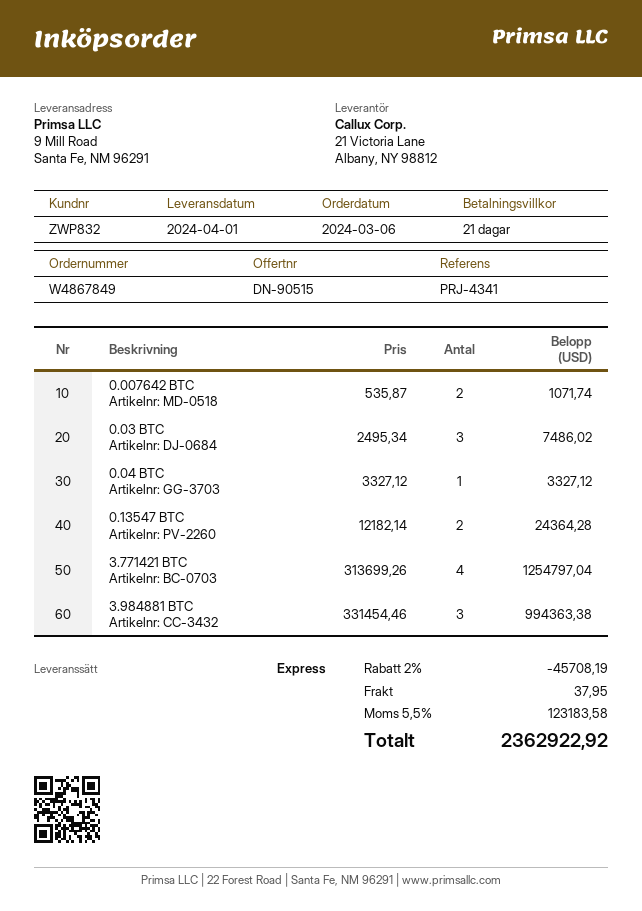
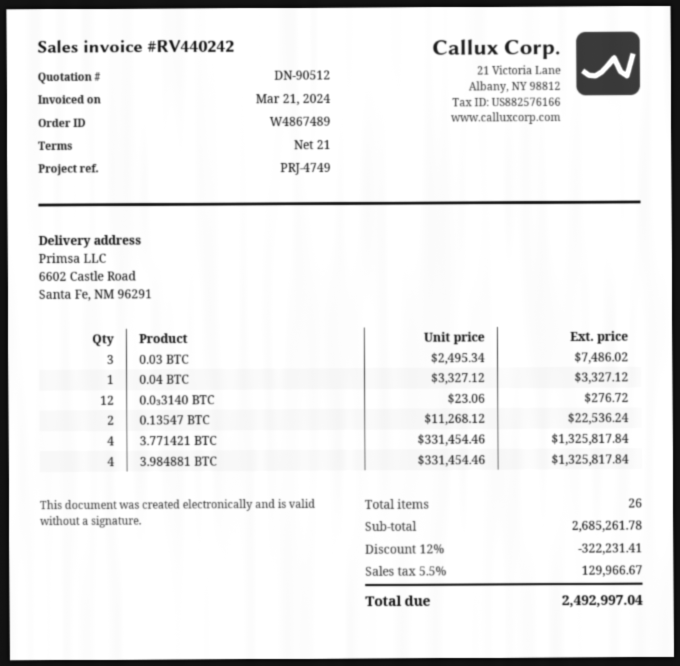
quote number: DN-90515 -> DN-90512
order number: W4867849 -> W4867489
reference: PRJ-4341 -> PRJ-4749
ship to: 9 Mill Road, Santa Fe, NM 96291 -> 6602 Castle Road, Santa Fe, NM 96291
0.007642 BTC: 2 x 535.87 = 1071.74 -> none
0.13547 BTC: 2 x 12182.14 = 24364.28 -> 2 x 11268.12 = 22536.24
3.771421 BTC: 4 x 313699.26 = 1254797.04 -> 4 x 331454.46 = 1325817.84
3.984881 BTC: 3 x 331454.46 = 994363.38 -> 4 x 331454.46 = 1325817.84
0.0₃3140 BTC: none -> 12 x 23.06 = 276.72
discount: 2% = 45708.19 -> 12% = 322231.41
shipping: 37.95 -> none
tax: 5.5% = 123183.58 -> 5.5% = 129966.67
total: 2362922.92 -> 2492997.04

